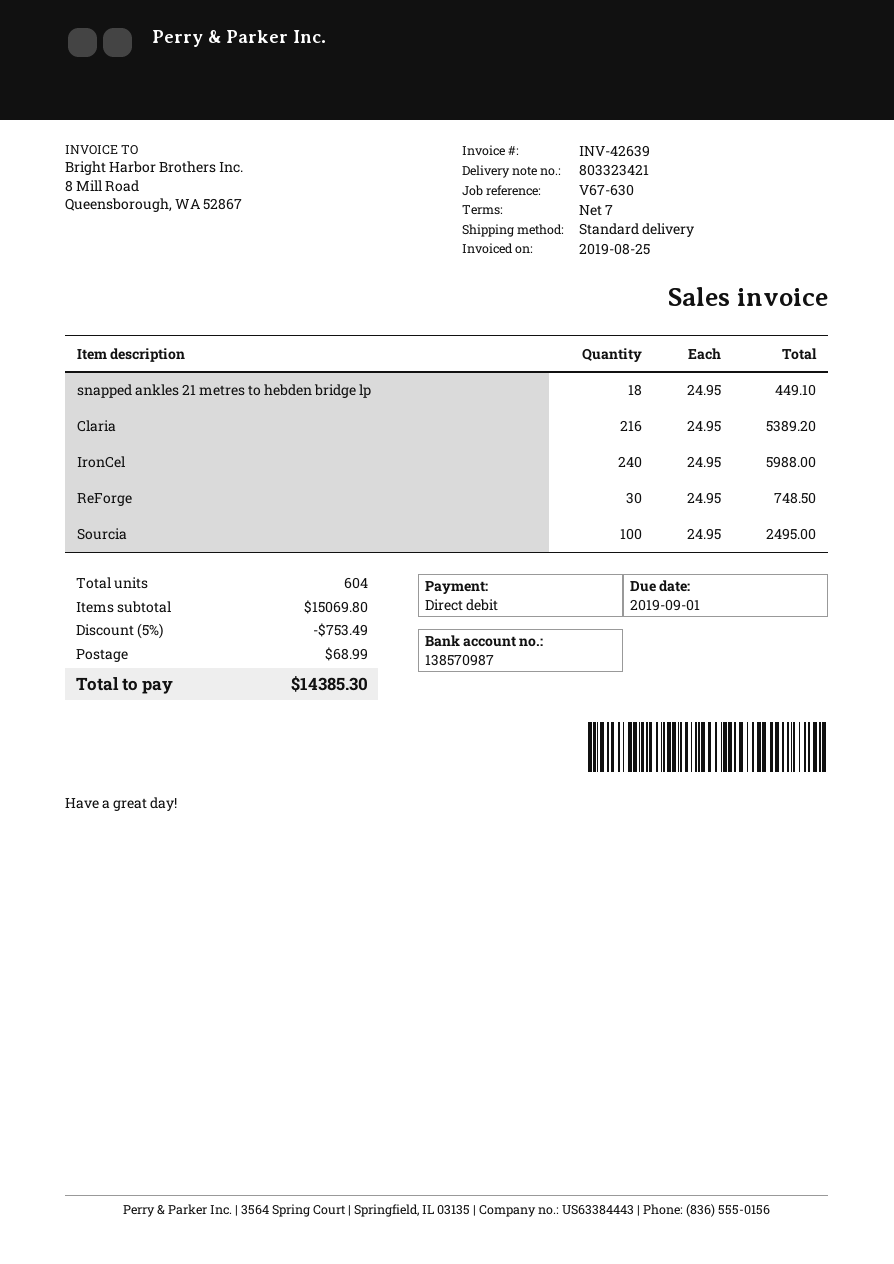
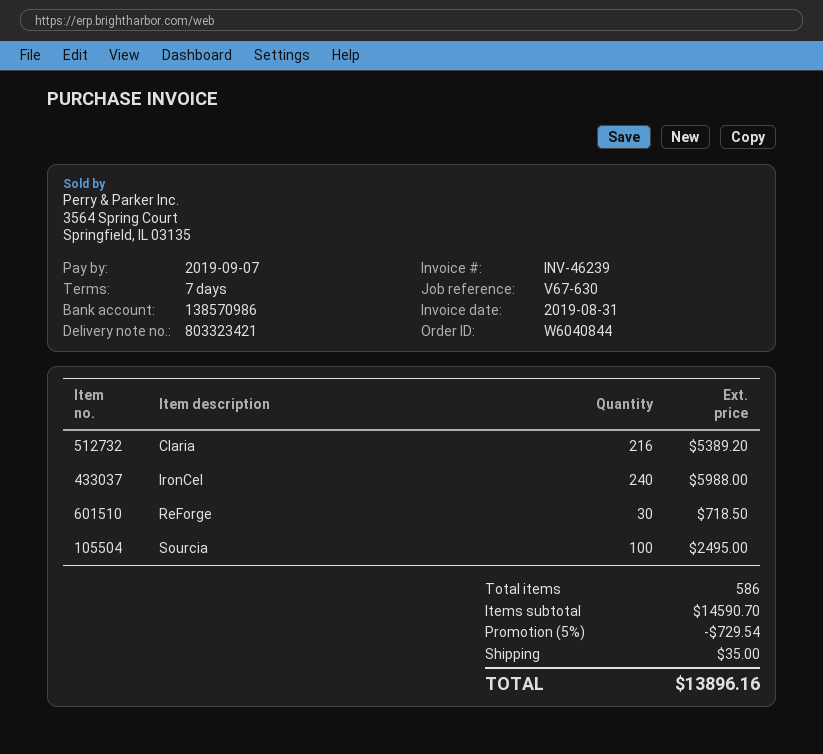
invoice number: INV-42639 -> INV-46239
invoice date: 2019-08-25 -> 2019-08-31
due date: 2019-09-01 -> 2019-09-07
bank account: 138570987 -> 138570986
snapped ankles 21 metres to hebden bridge lp: 18 for 449.10 -> none
ReForge: 30 for 748.50 -> 30 for 718.50
total quantity: 604 -> 586
subtotal: 15069.80 -> 14590.70
discount: 5% = 753.49 -> 5% = 729.54
shipping: 68.99 -> 35.00
total: 14385.30 -> 13896.16

